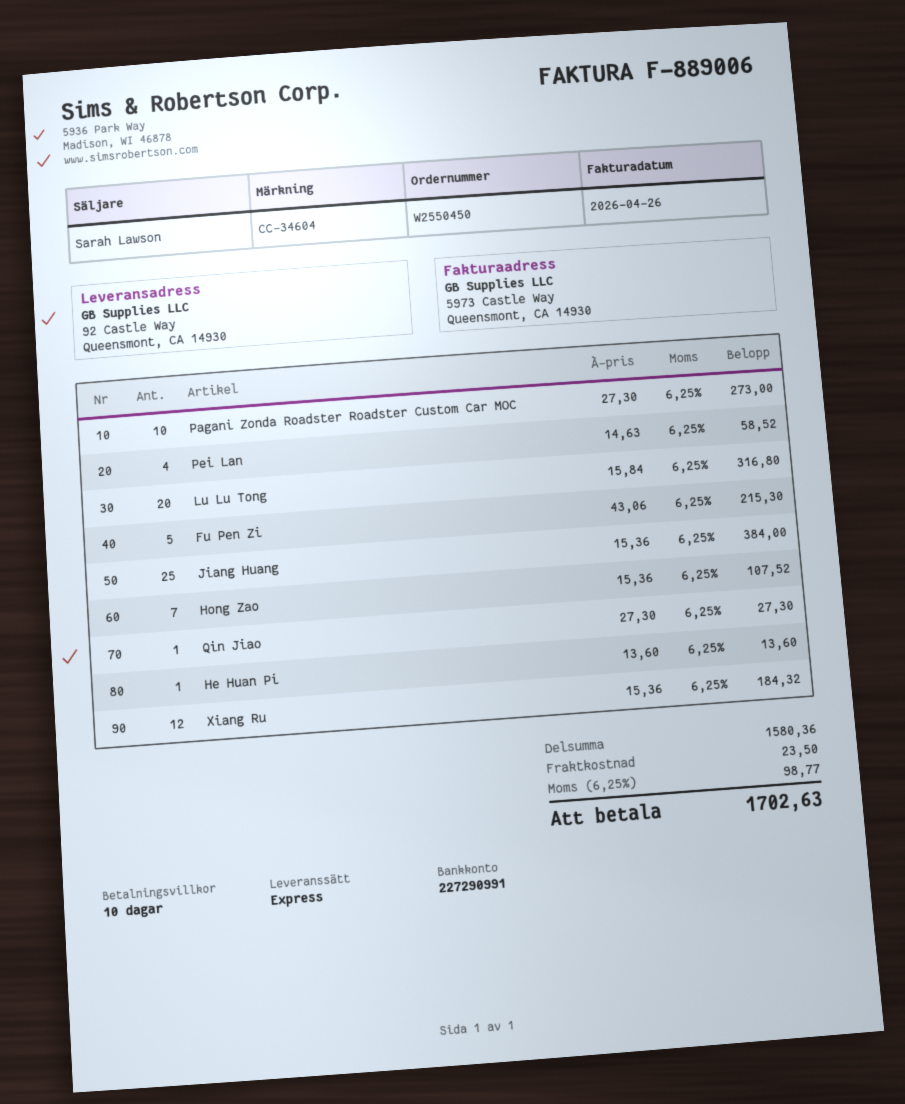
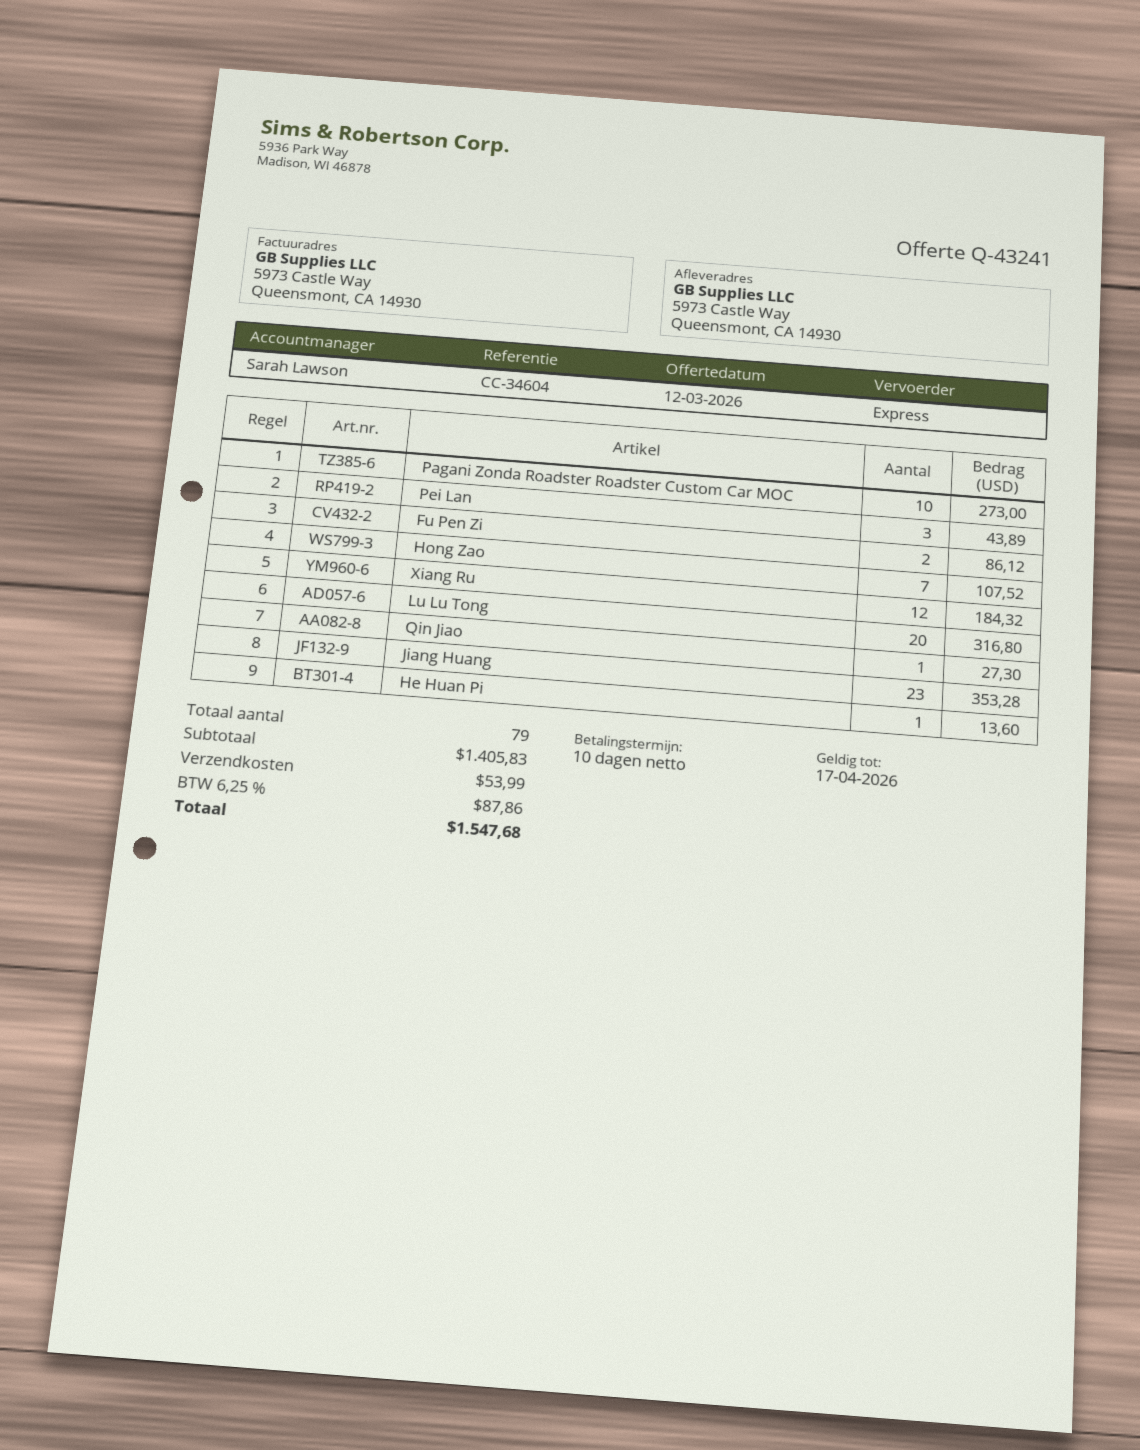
ship to: 92 Castle Way, Queensmont, CA 14930 -> 5973 Castle Way, Queensmont, CA 14930
Pei Lan: 4 for 58.52 -> 3 for 43.89
Fu Pen Zi: 5 for 215.30 -> 2 for 86.12
Jiang Huang: 25 for 384.00 -> 23 for 353.28
subtotal: 1580.36 -> 1405.83
shipping: 23.50 -> 53.99
tax: 6.25% = 98.77 -> 6.25% = 87.86
total: 1702.63 -> 1547.68

